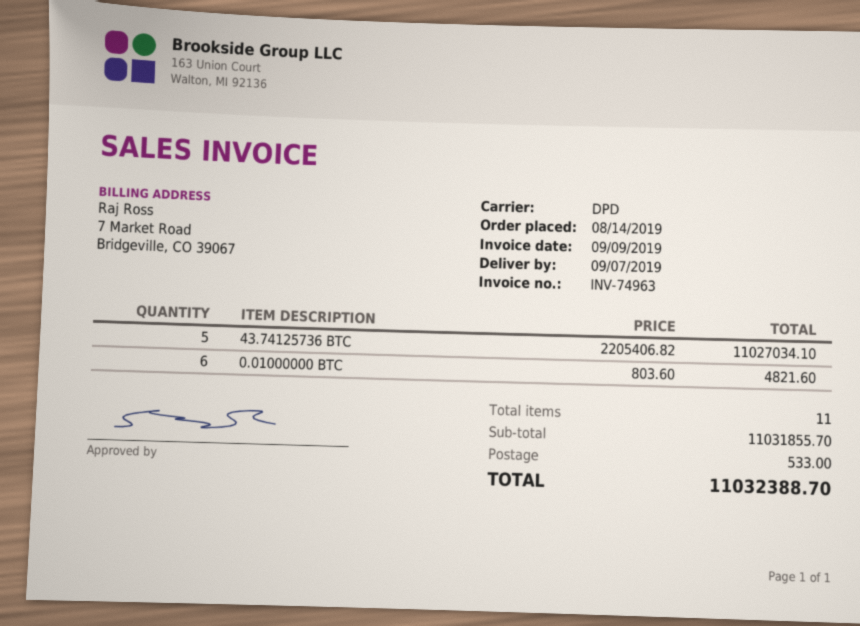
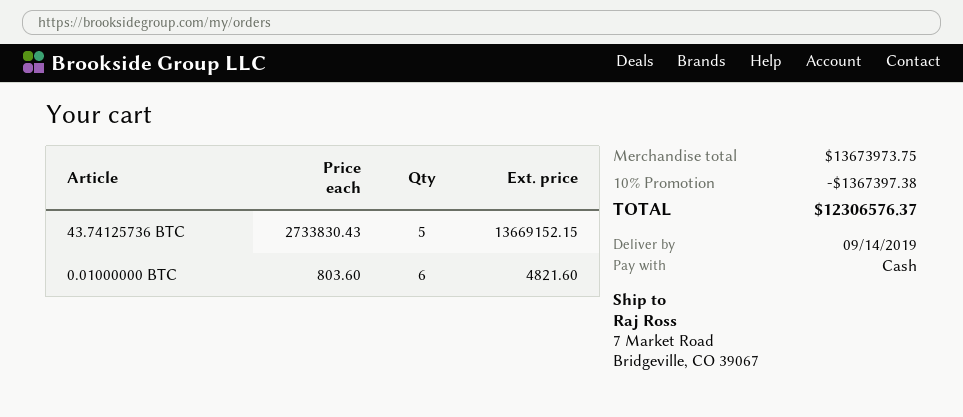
delivery date: 2019-09-07 -> 2019-09-14
43.74125736 BTC: 5 x 2205406.82 = 11027034.10 -> 5 x 2733830.43 = 13669152.15
subtotal: 11031855.70 -> 13673973.75
discount: none -> 10% = 1367397.38
shipping: 533.00 -> none
total: 11032388.70 -> 12306576.37

